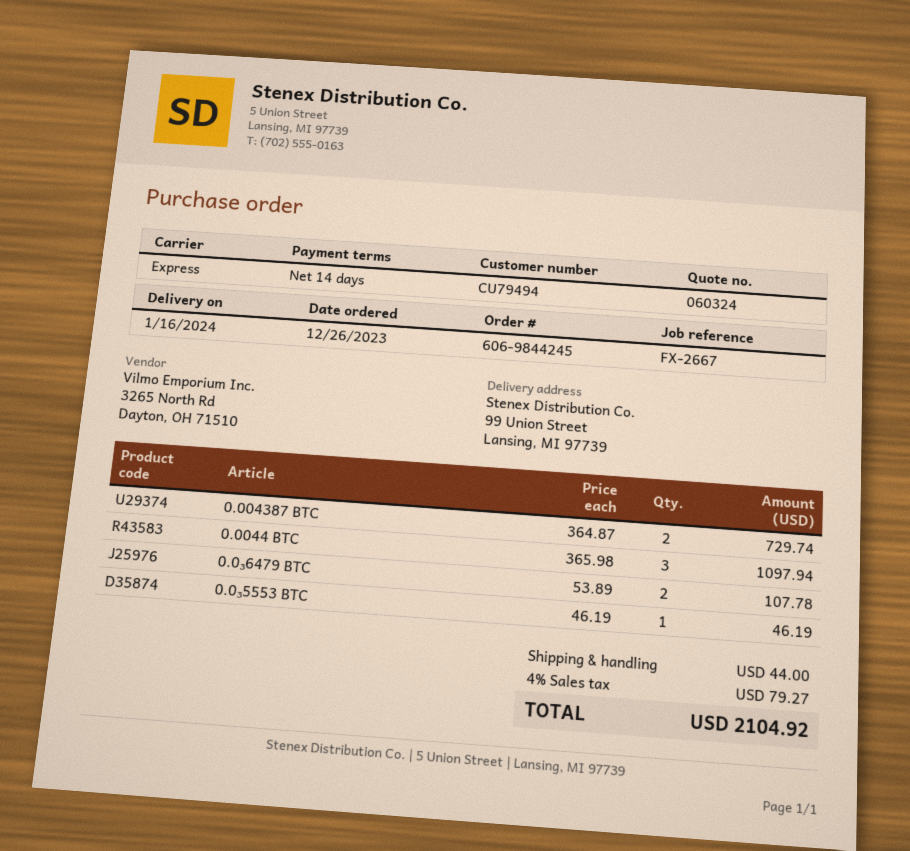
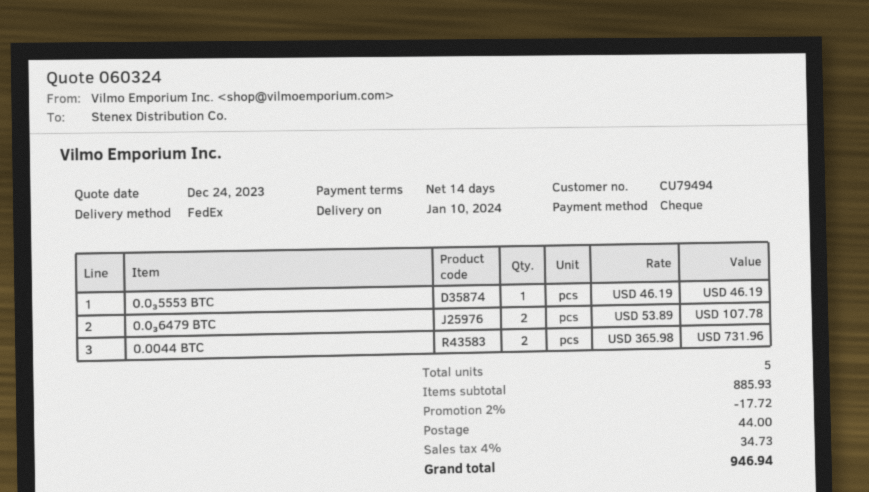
delivery date: 2024-01-16 -> 2024-01-10
shipping method: express -> FedEx
0.004387 BTC: 2 x 364.87 = 729.74 -> none
0.0044 BTC: 3 x 365.98 = 1097.94 -> 2 x 365.98 = 731.96
discount: none -> 2% = 17.72
tax: 4% = 79.27 -> 4% = 34.73
total: 2104.92 -> 946.94

